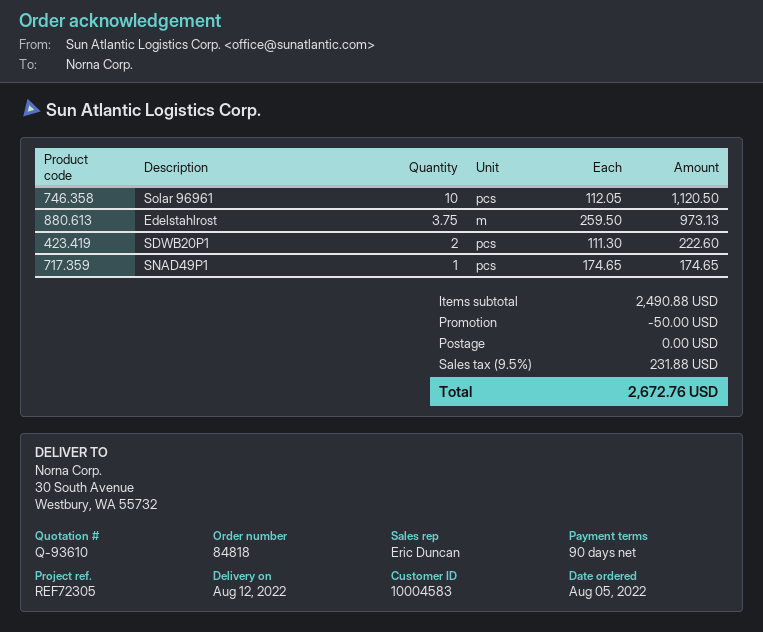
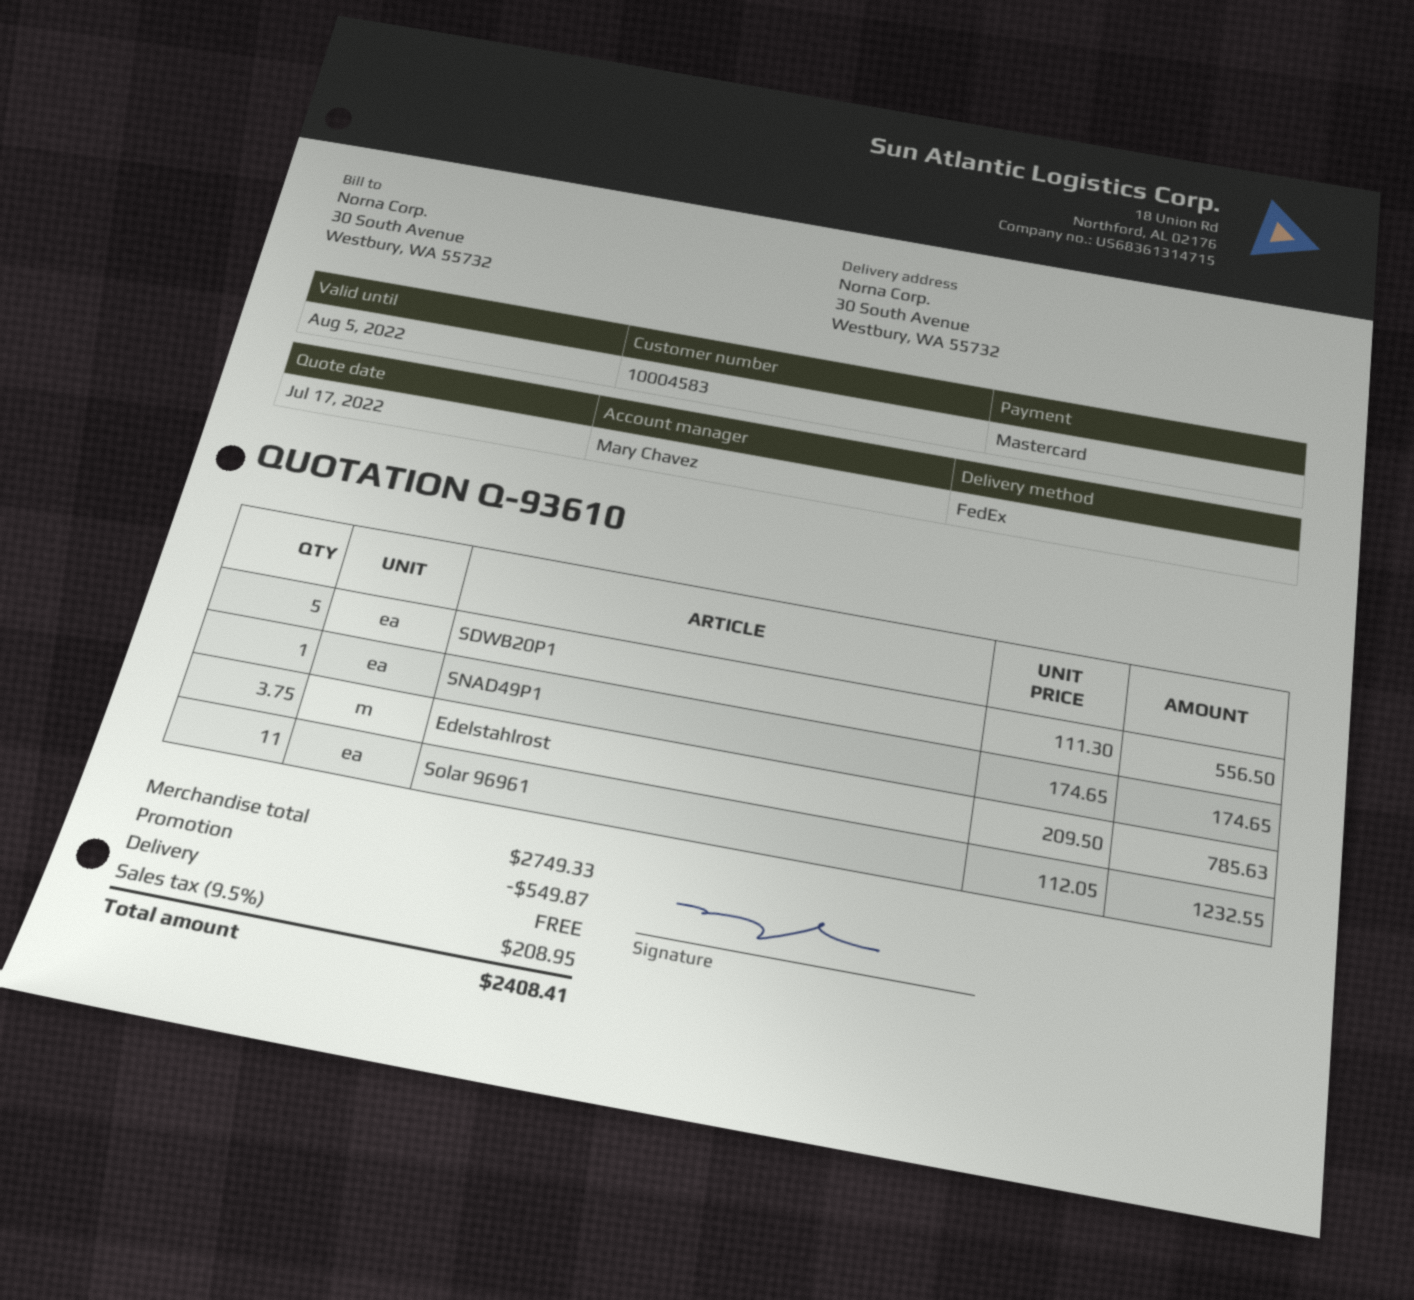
sales rep: Eric Duncan -> Mary Chavez
Solar 96961: 10 x 112.05 = 1120.50 -> 11 x 112.05 = 1232.55
Edelstahlrost: 3.75 x 259.50 = 973.13 -> 3.75 x 209.50 = 785.63
SDWB20P1: 2 x 111.30 = 222.60 -> 5 x 111.30 = 556.50
subtotal: 2490.88 -> 2749.33
discount: 50.00 -> 549.87
tax: 9.5% = 231.88 -> 9.5% = 208.95
total: 2672.76 -> 2408.41

